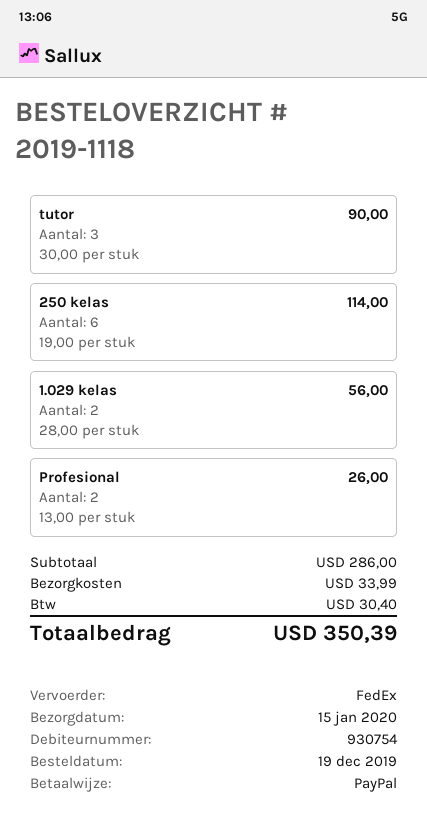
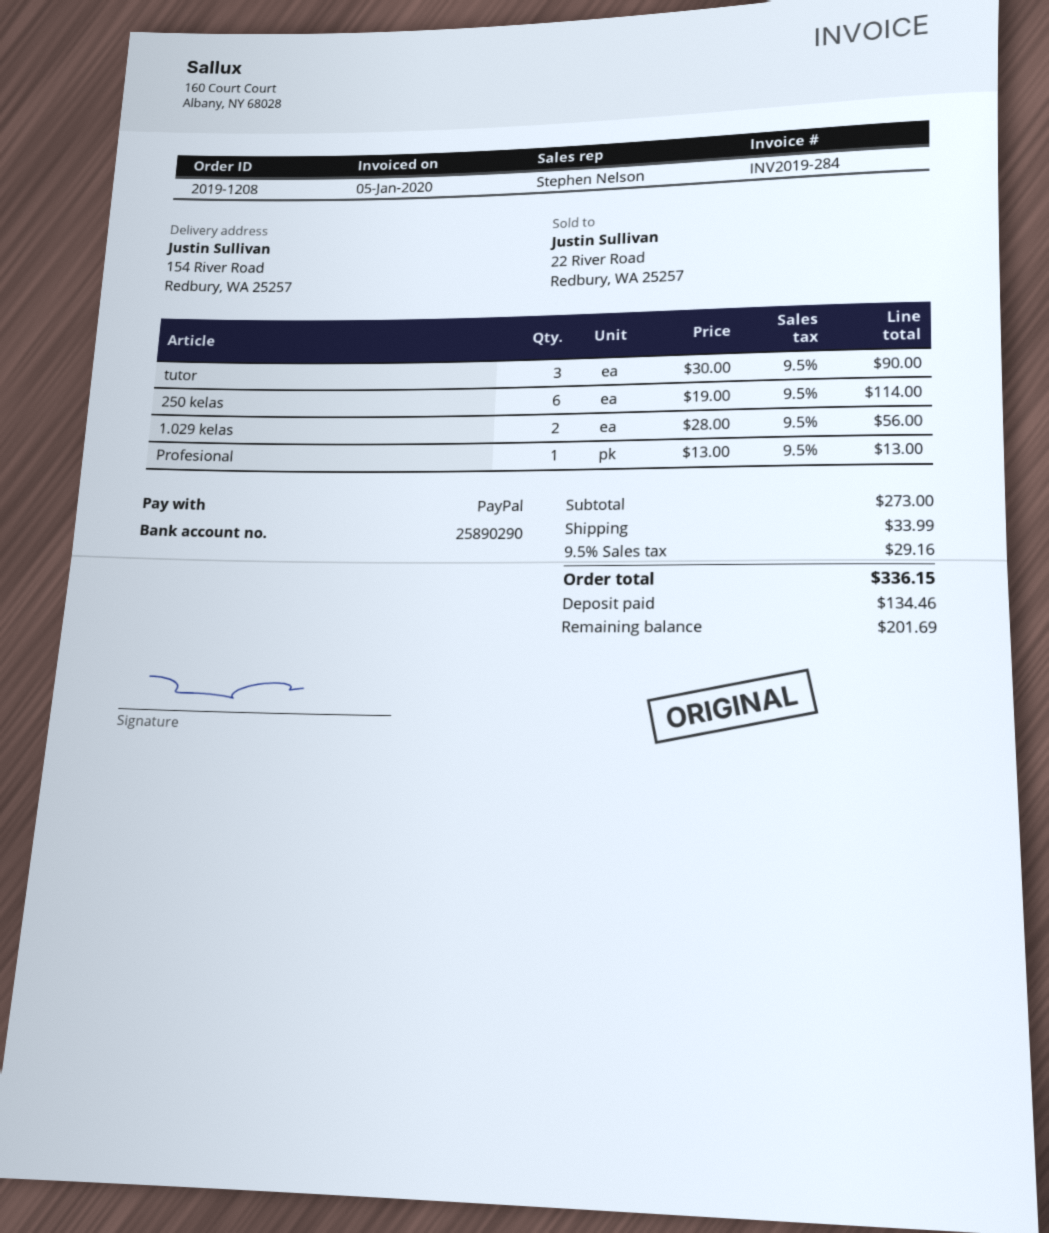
order number: 2019-1118 -> 2019-1208
Profesional: 2 x 13.00 = 26.00 -> 1 x 13.00 = 13.00
subtotal: 286.00 -> 273.00
tax: 30.40 -> 29.16
total: 350.39 -> 336.15

